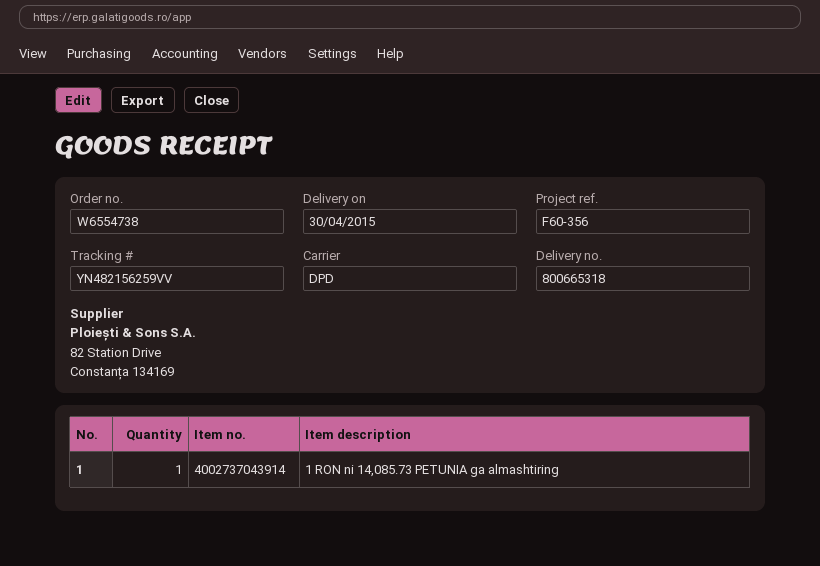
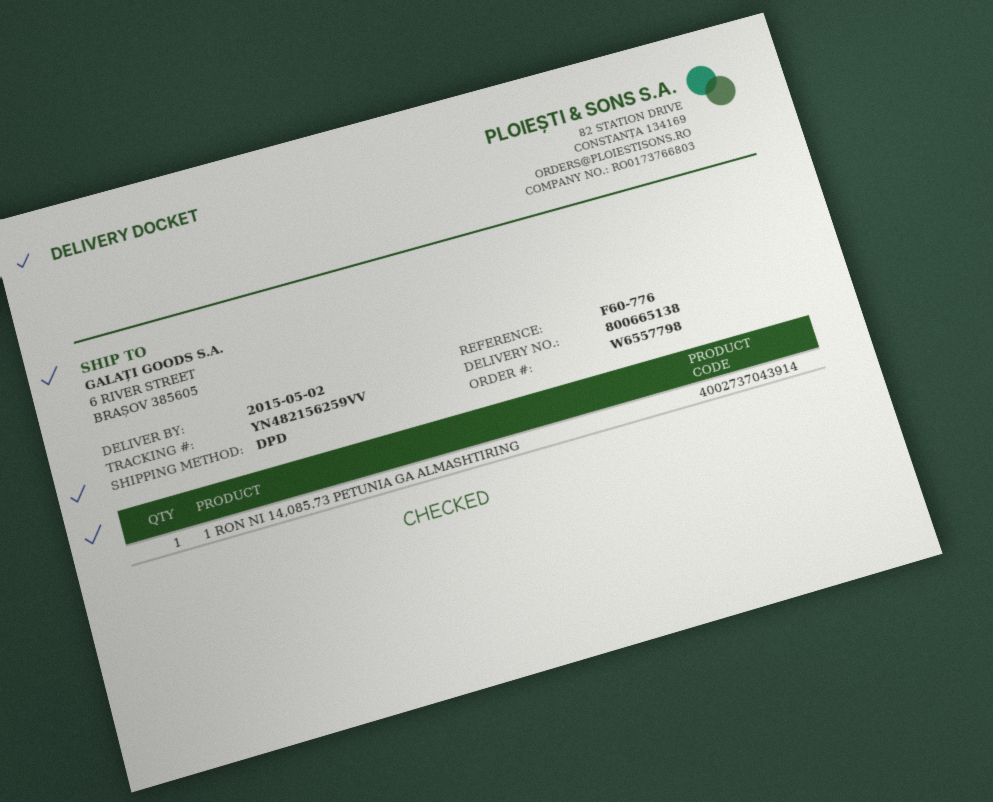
order number: W6554738 -> W6557798
delivery note number: 800665318 -> 800665138
delivery date: 2015-04-30 -> 2015-05-02
reference: F60-356 -> F60-776

